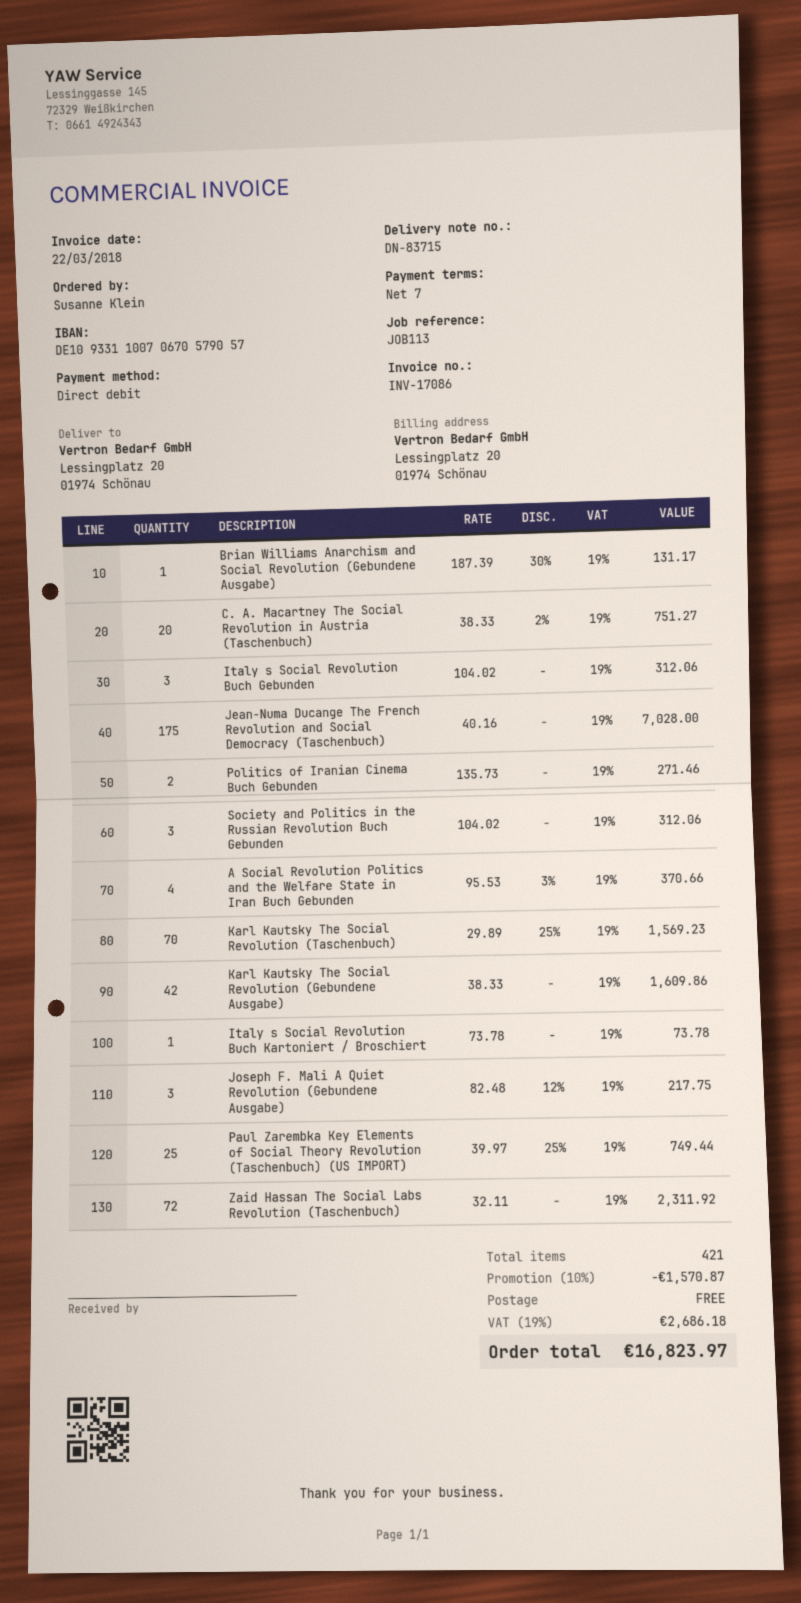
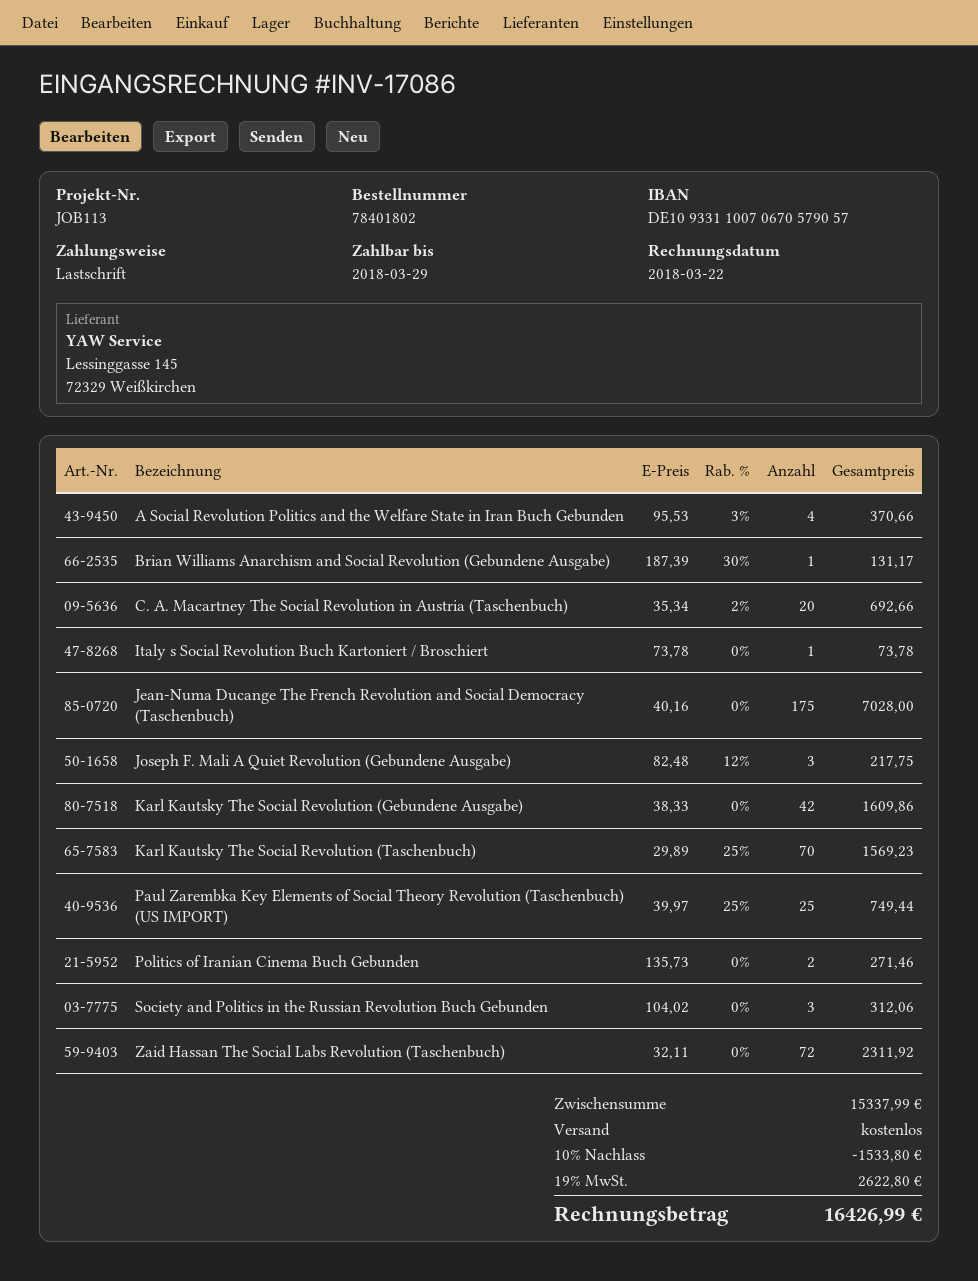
C. A. Macartney The Social Revolution in Austria (Taschenbuch): 20 x 38.33 - 2% = 751.27 -> 20 x 35.34 - 2% = 692.66
Italy s Social Revolution Buch Gebunden: 3 x 104.02 = 312.06 -> none
discount: 10% = 1570.87 -> 10% = 1533.80
tax: 19% = 2686.18 -> 19% = 2622.80
total: 16823.97 -> 16426.99

